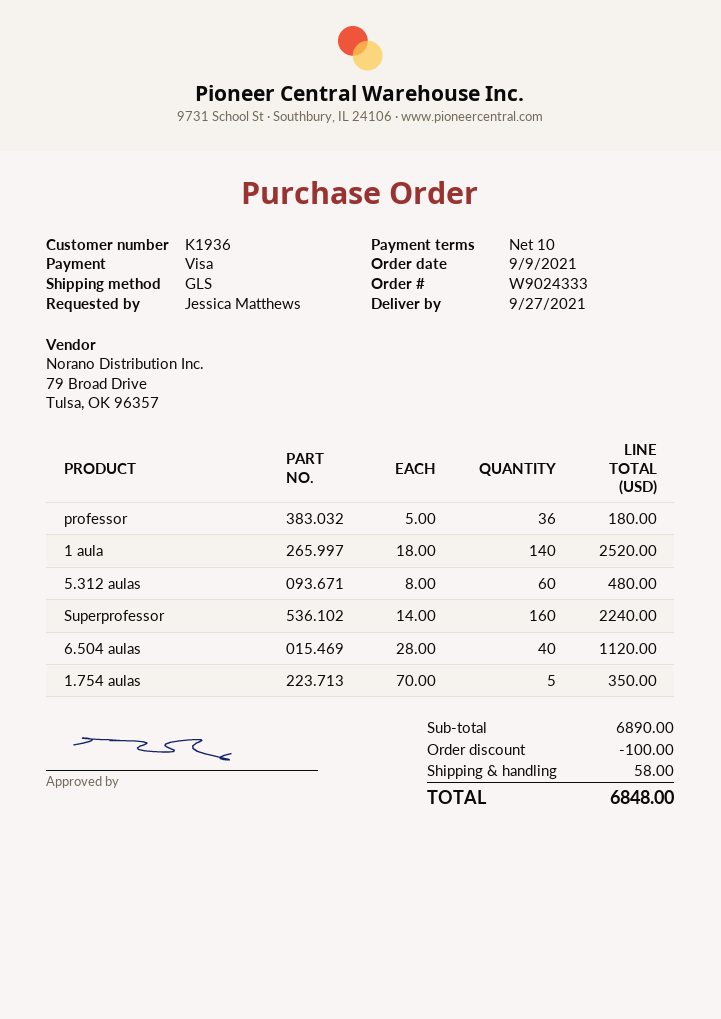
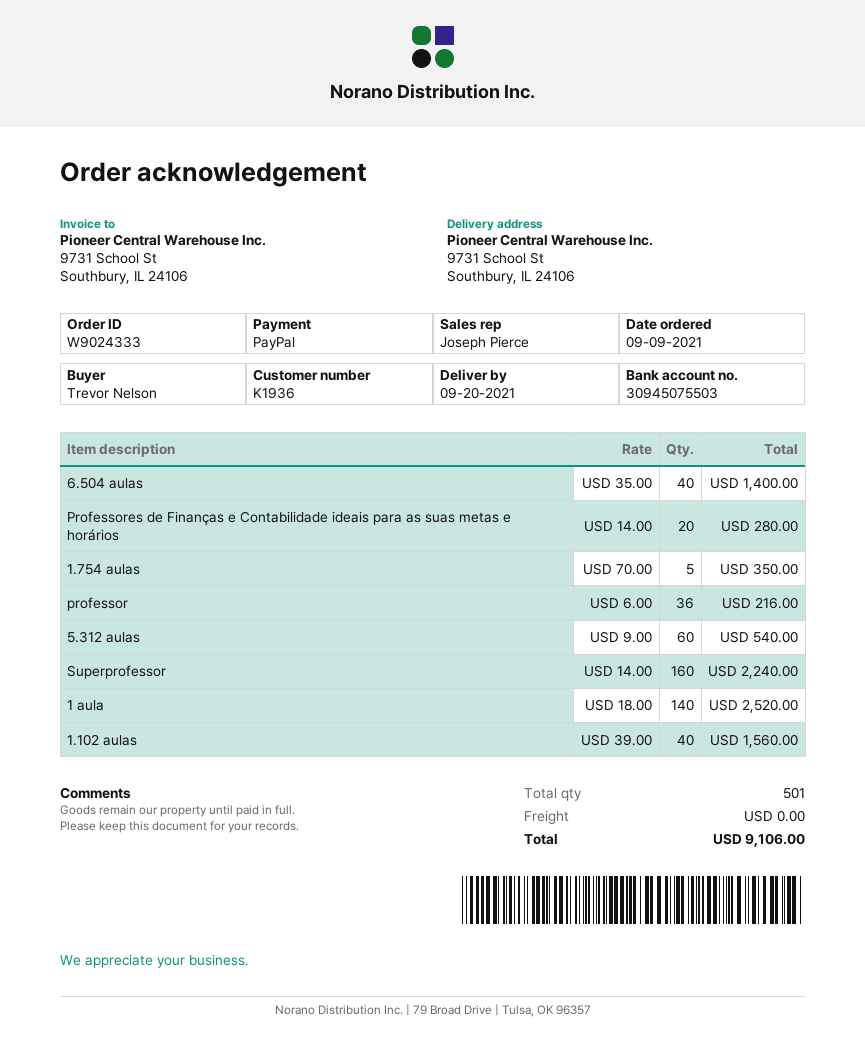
delivery date: 2021-09-27 -> 2021-09-20
ordered by: Jessica Matthews -> Trevor Nelson
payment method: Visa -> PayPal
professor: 36 x 5.00 = 180.00 -> 36 x 6.00 = 216.00
5.312 aulas: 60 x 8.00 = 480.00 -> 60 x 9.00 = 540.00
6.504 aulas: 40 x 28.00 = 1120.00 -> 40 x 35.00 = 1400.00
Professores de Finanças e Contabilidade ideais para as suas metas e horários: none -> 20 x 14.00 = 280.00
1.102 aulas: none -> 40 x 39.00 = 1560.00
discount: 100.00 -> none
shipping: 58.00 -> 0.00
total: 6848.00 -> 9106.00

